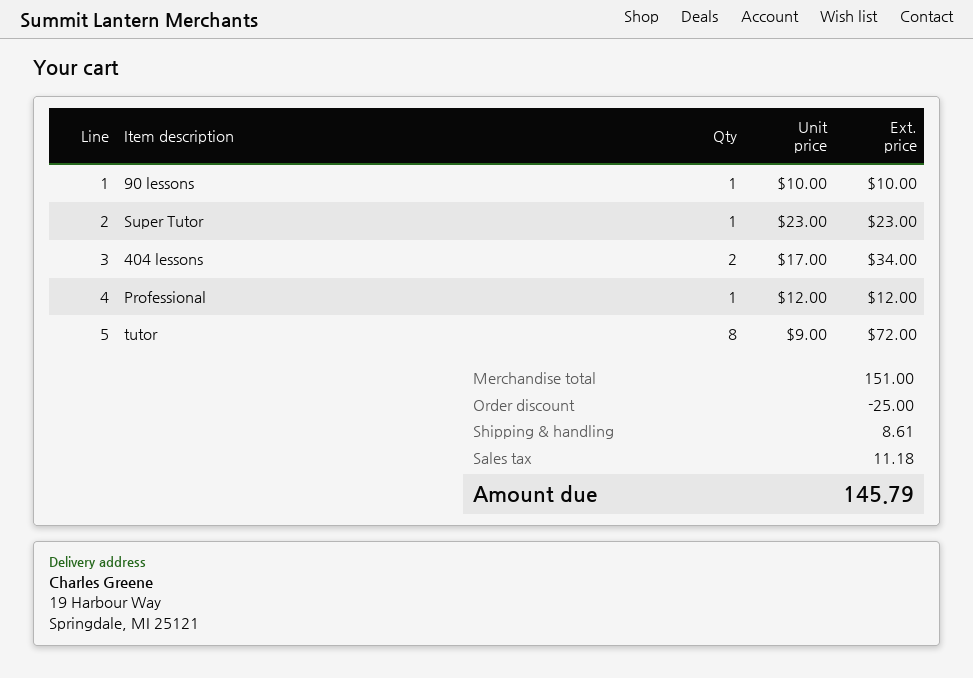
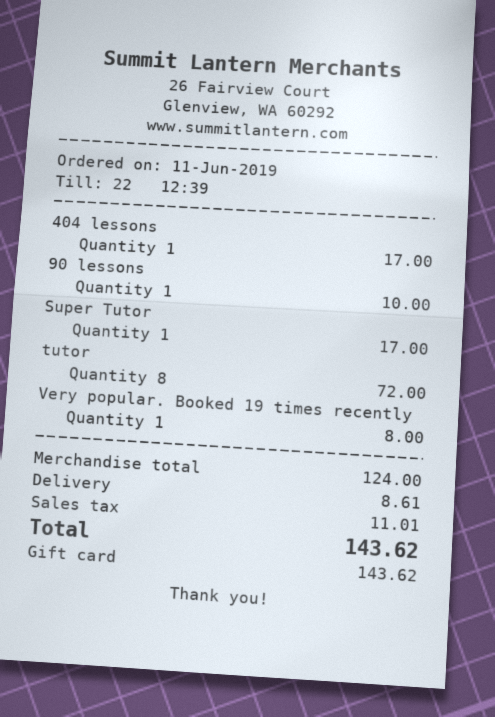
Super Tutor: 1 for 23.00 -> 1 for 17.00
404 lessons: 2 for 34.00 -> 1 for 17.00
Professional: 1 for 12.00 -> none
Very popular. Booked 19 times recently: none -> 1 for 8.00
subtotal: 151.00 -> 124.00
discount: 25.00 -> none
tax: 11.18 -> 11.01
total: 145.79 -> 143.62

